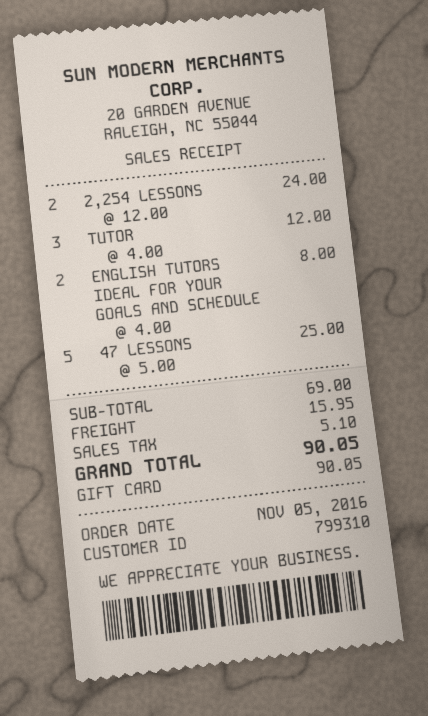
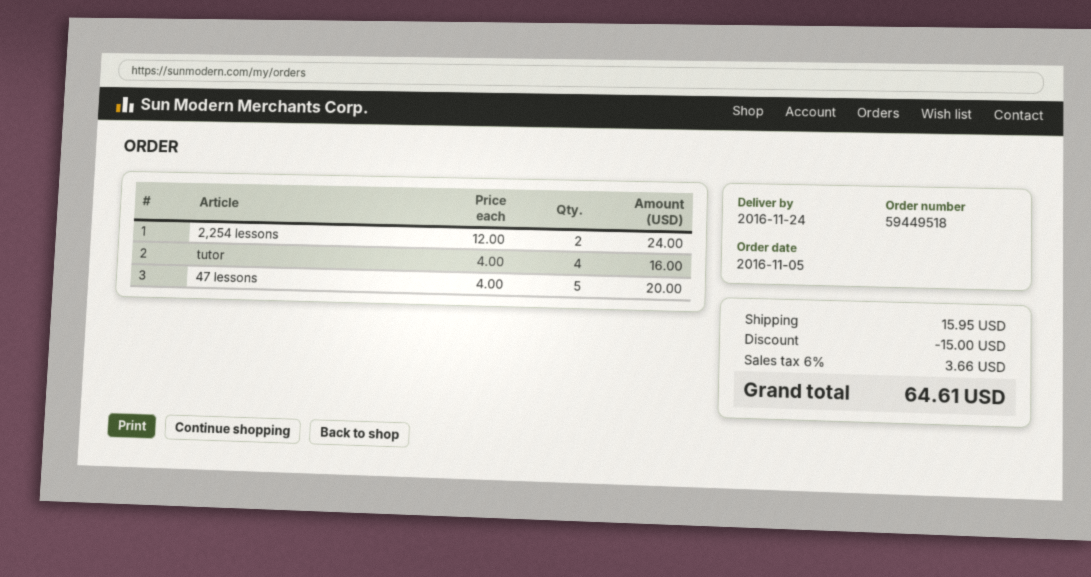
TUTOR: 3 x 4.00 = 12.00 -> 4 x 4.00 = 16.00
ENGLISH TUTORS IDEAL FOR YOUR GOALS AND SCHEDULE: 2 x 4.00 = 8.00 -> none
47 LESSONS: 5 x 5.00 = 25.00 -> 5 x 4.00 = 20.00
discount: none -> 15.00
tax: 5.10 -> 3.66
total: 90.05 -> 64.61

